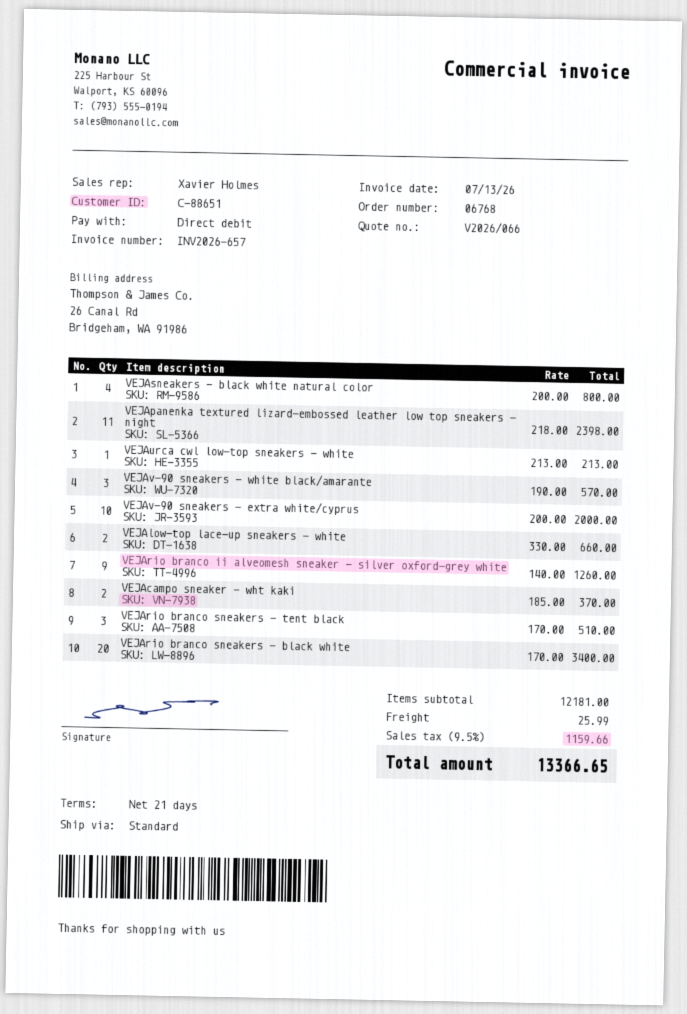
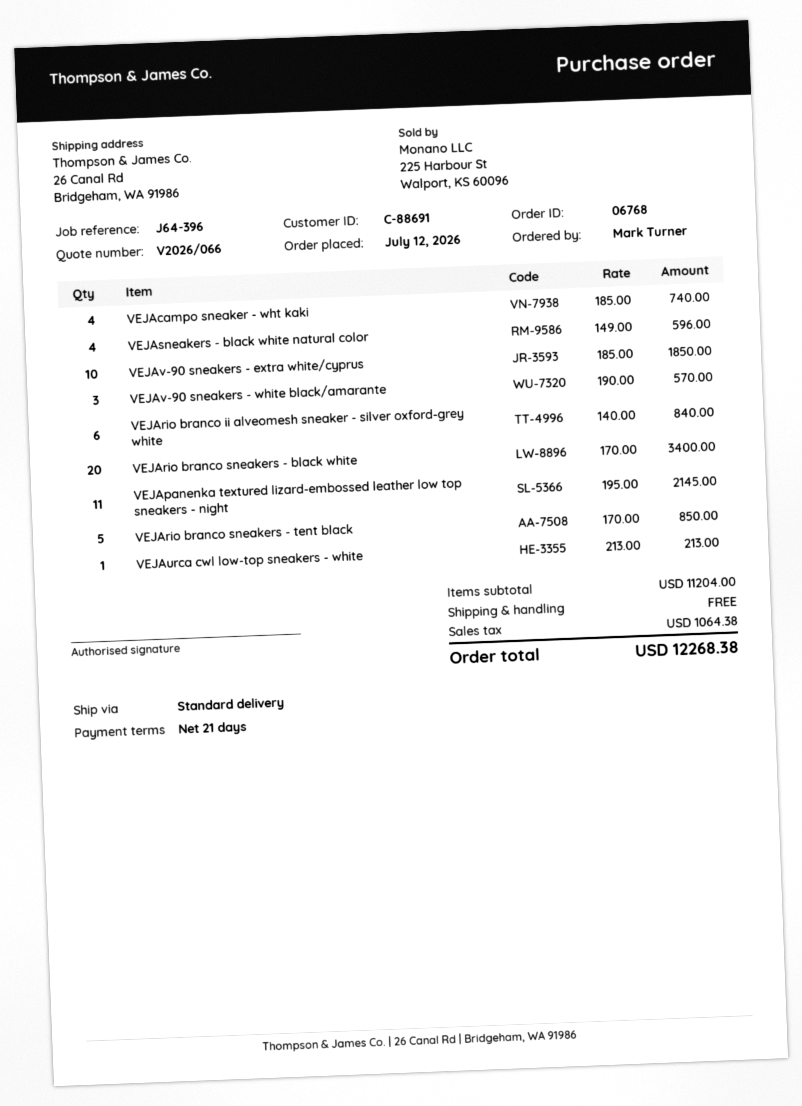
customer number: C-88651 -> C-88691
VEJAsneakers - black white natural color: 4 x 200.00 = 800.00 -> 4 x 149.00 = 596.00
VEJApanenka textured lizard-embossed leather low top sneakers - night: 11 x 218.00 = 2398.00 -> 11 x 195.00 = 2145.00
VEJAv-90 sneakers - extra white/cyprus: 10 x 200.00 = 2000.00 -> 10 x 185.00 = 1850.00
VEJAlow-top lace-up sneakers - white: 2 x 330.00 = 660.00 -> none
VEJArio branco ii alveomesh sneaker - silver oxford-grey white: 9 x 140.00 = 1260.00 -> 6 x 140.00 = 840.00
VEJAcampo sneaker - wht kaki: 2 x 185.00 = 370.00 -> 4 x 185.00 = 740.00
VEJArio branco sneakers - tent black: 3 x 170.00 = 510.00 -> 5 x 170.00 = 850.00
subtotal: 12181.00 -> 11204.00
shipping: 25.99 -> 0.00
tax: 1159.66 -> 1064.38
total: 13366.65 -> 12268.38

